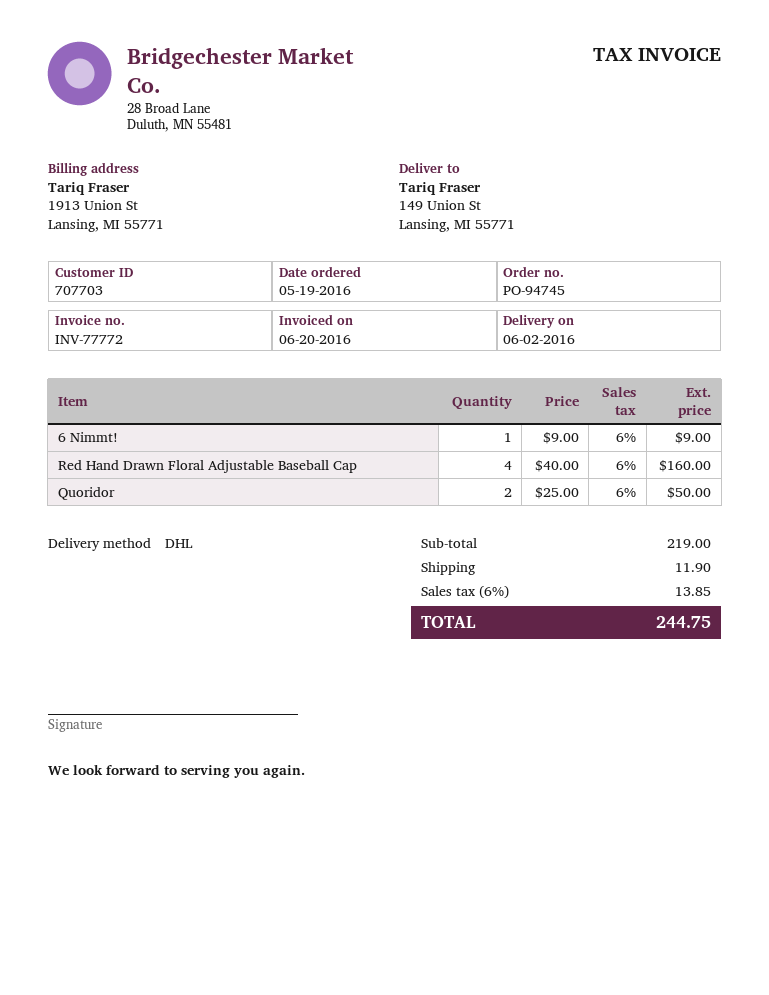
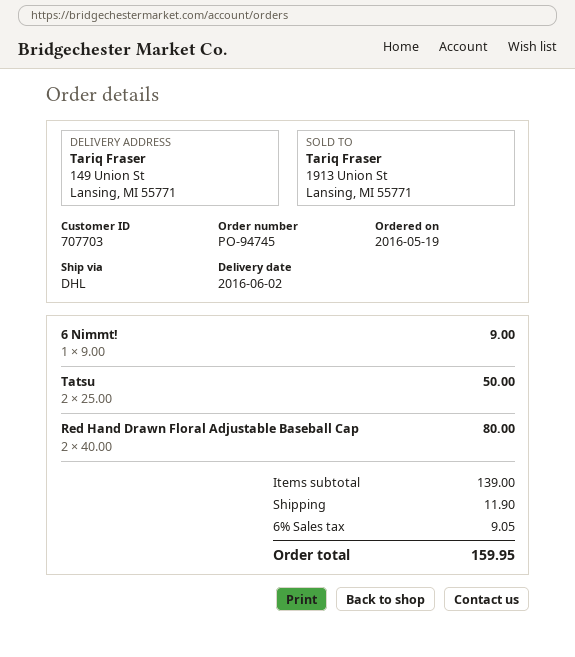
Red Hand Drawn Floral Adjustable Baseball Cap: 4 x 40.00 = 160.00 -> 2 x 40.00 = 80.00
Quoridor: 2 x 25.00 = 50.00 -> none
Tatsu: none -> 2 x 25.00 = 50.00
subtotal: 219.00 -> 139.00
tax: 6% = 13.85 -> 6% = 9.05
total: 244.75 -> 159.95

